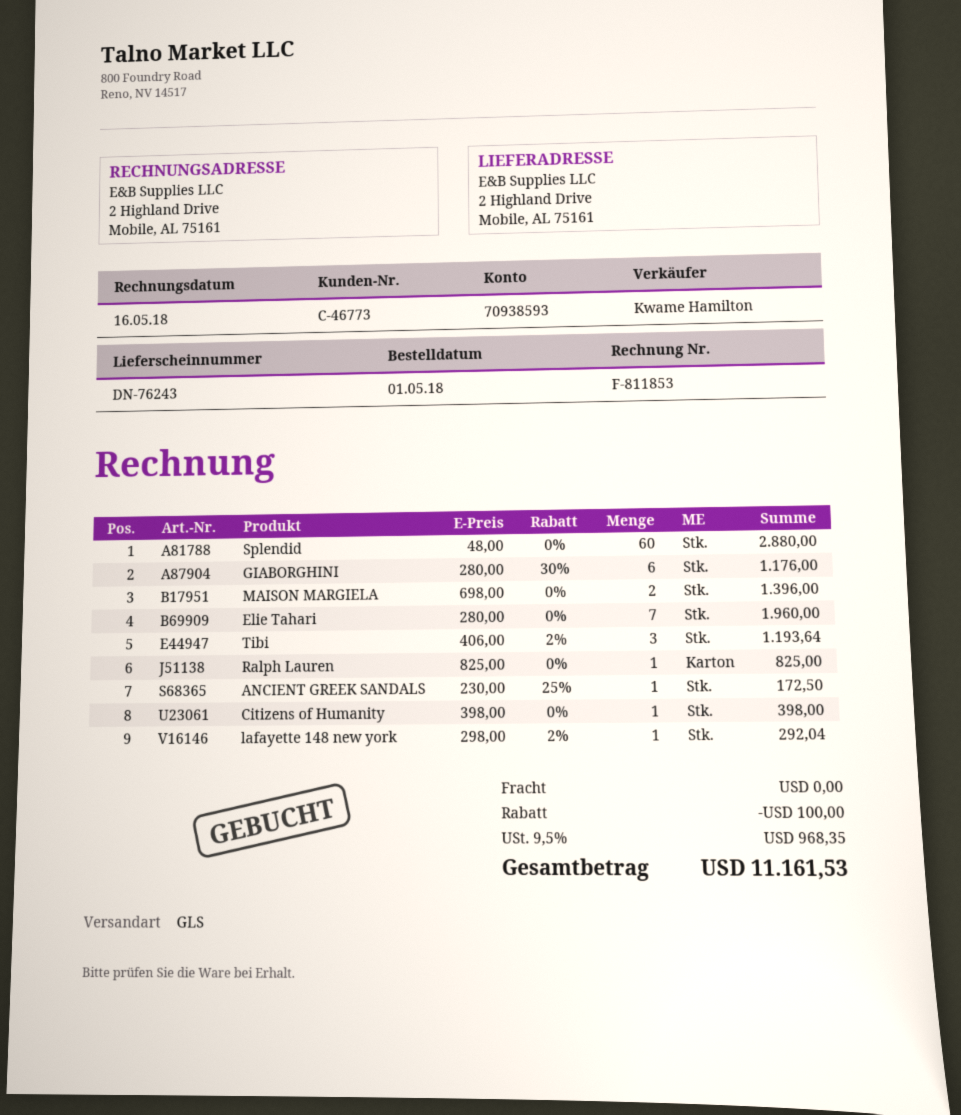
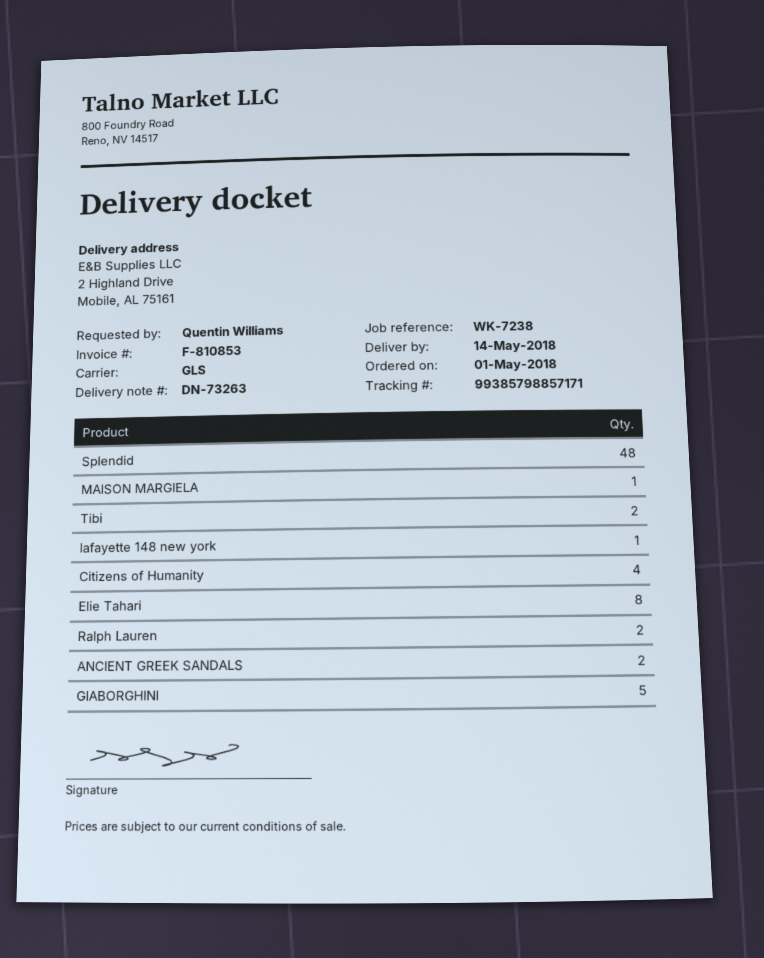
delivery note number: DN-76243 -> DN-73263
invoice number: F-811853 -> F-810853
Splendid: 60 -> 48
GIABORGHINI: 6 -> 5
MAISON MARGIELA: 2 -> 1
Elie Tahari: 7 -> 8
Tibi: 3 -> 2
Ralph Lauren: 1 -> 2
ANCIENT GREEK SANDALS: 1 -> 2
Citizens of Humanity: 1 -> 4

